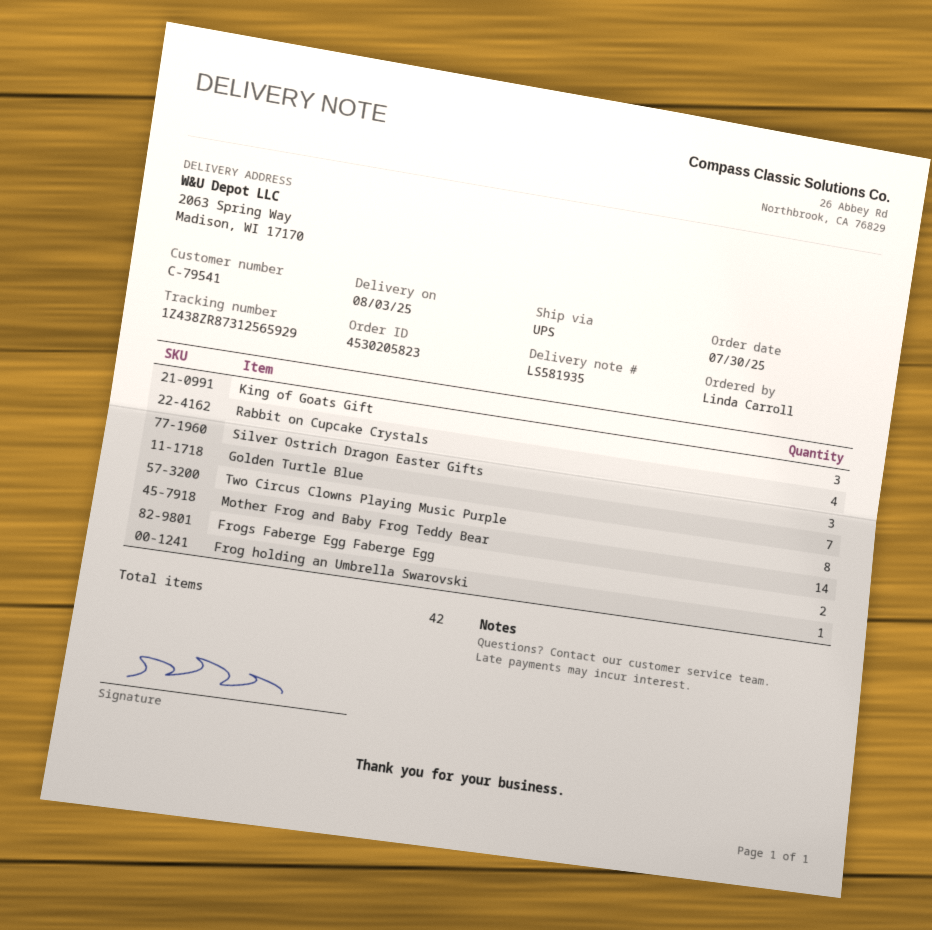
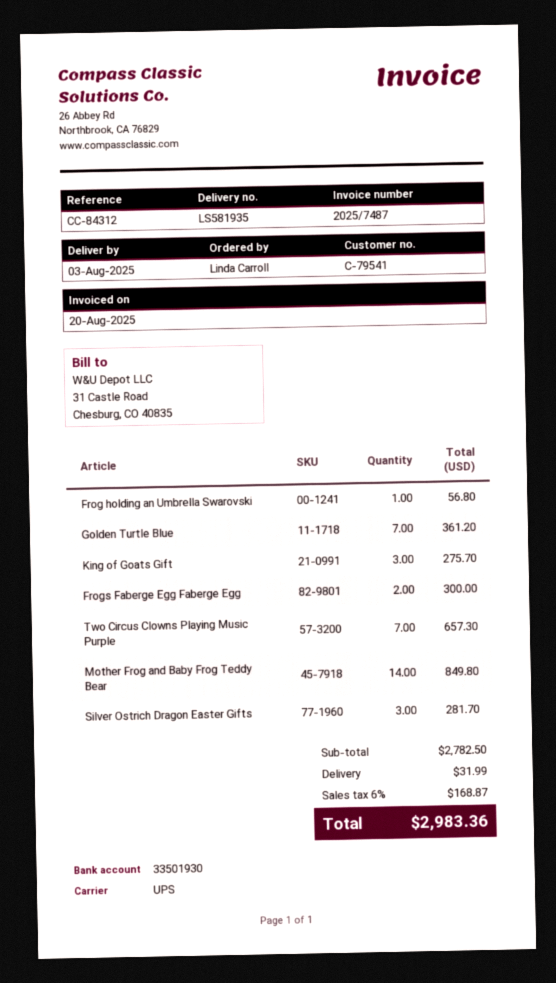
Rabbit on Cupcake Crystals: 4 -> none
Two Circus Clowns Playing Music Purple: 8 -> 7

